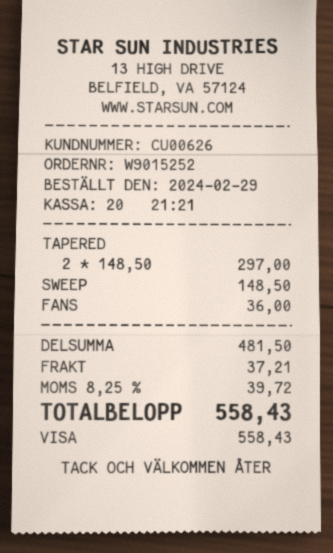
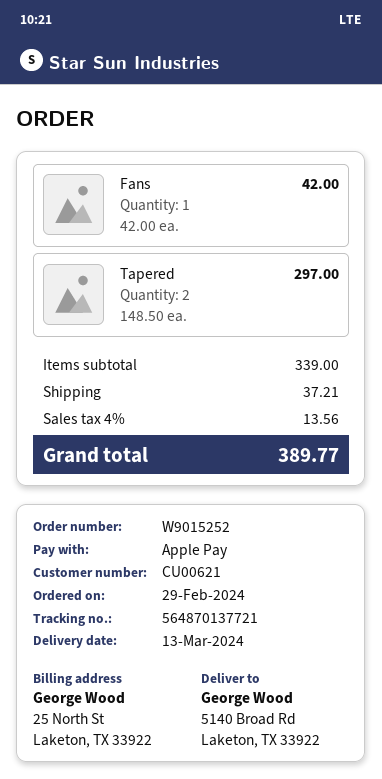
customer number: CU00626 -> CU00621
payment method: Visa -> Apple Pay
SWEEP: 1 x 148.50 = 148.50 -> none
FANS: 1 x 36.00 = 36.00 -> 1 x 42.00 = 42.00
subtotal: 481.50 -> 339.00
tax: 8.25% = 39.72 -> 4% = 13.56
total: 558.43 -> 389.77

